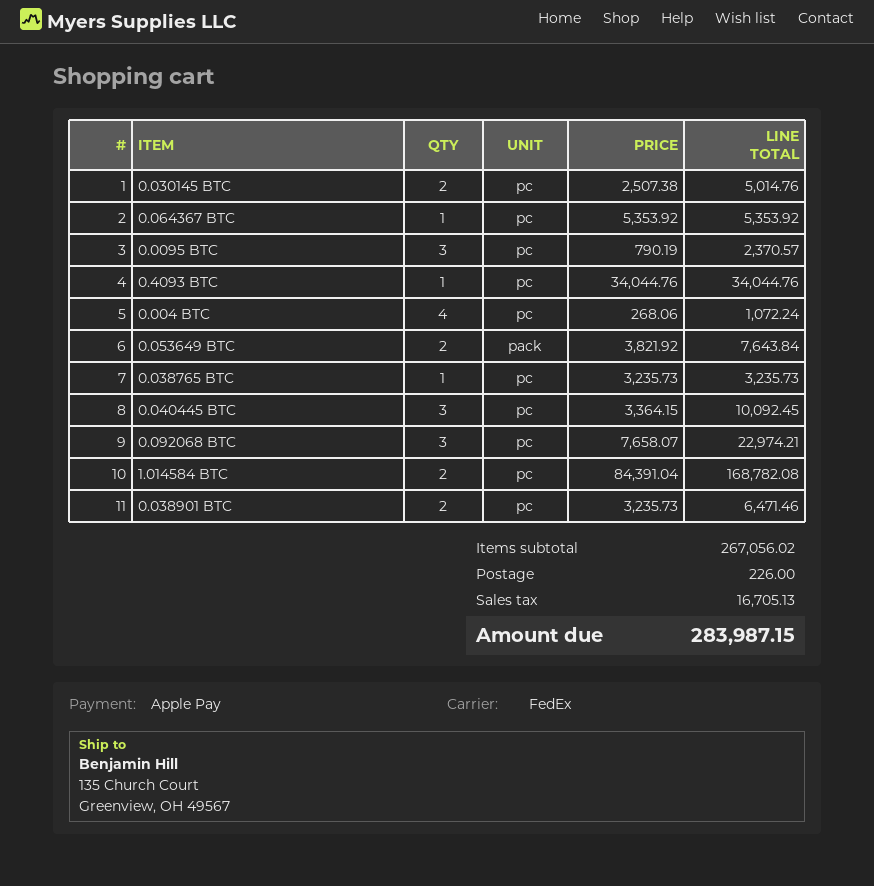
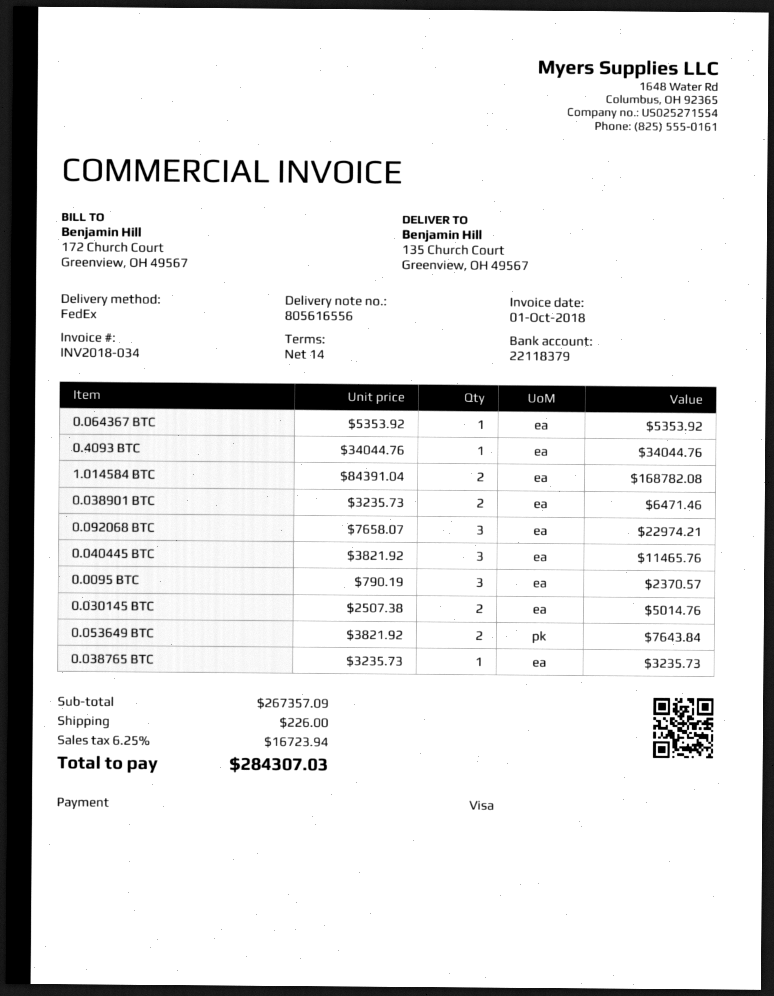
payment method: Apple Pay -> Visa
0.004 BTC: 4 x 268.06 = 1072.24 -> none
0.040445 BTC: 3 x 3364.15 = 10092.45 -> 3 x 3821.92 = 11465.76
subtotal: 267056.02 -> 267357.09
tax: 16705.13 -> 16723.94
total: 283987.15 -> 284307.03

